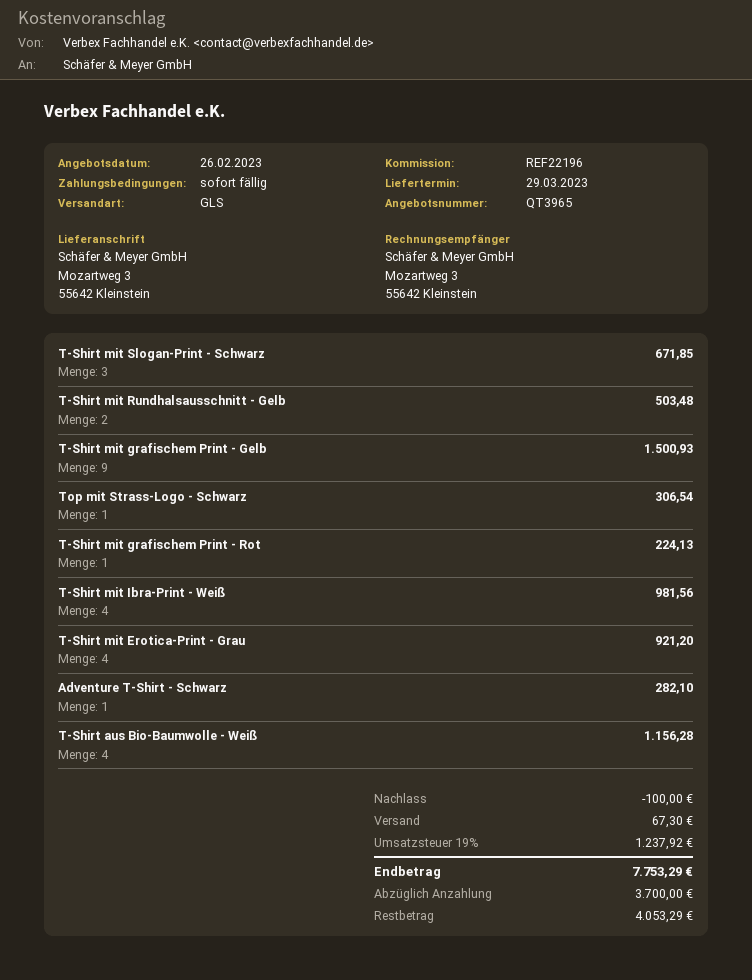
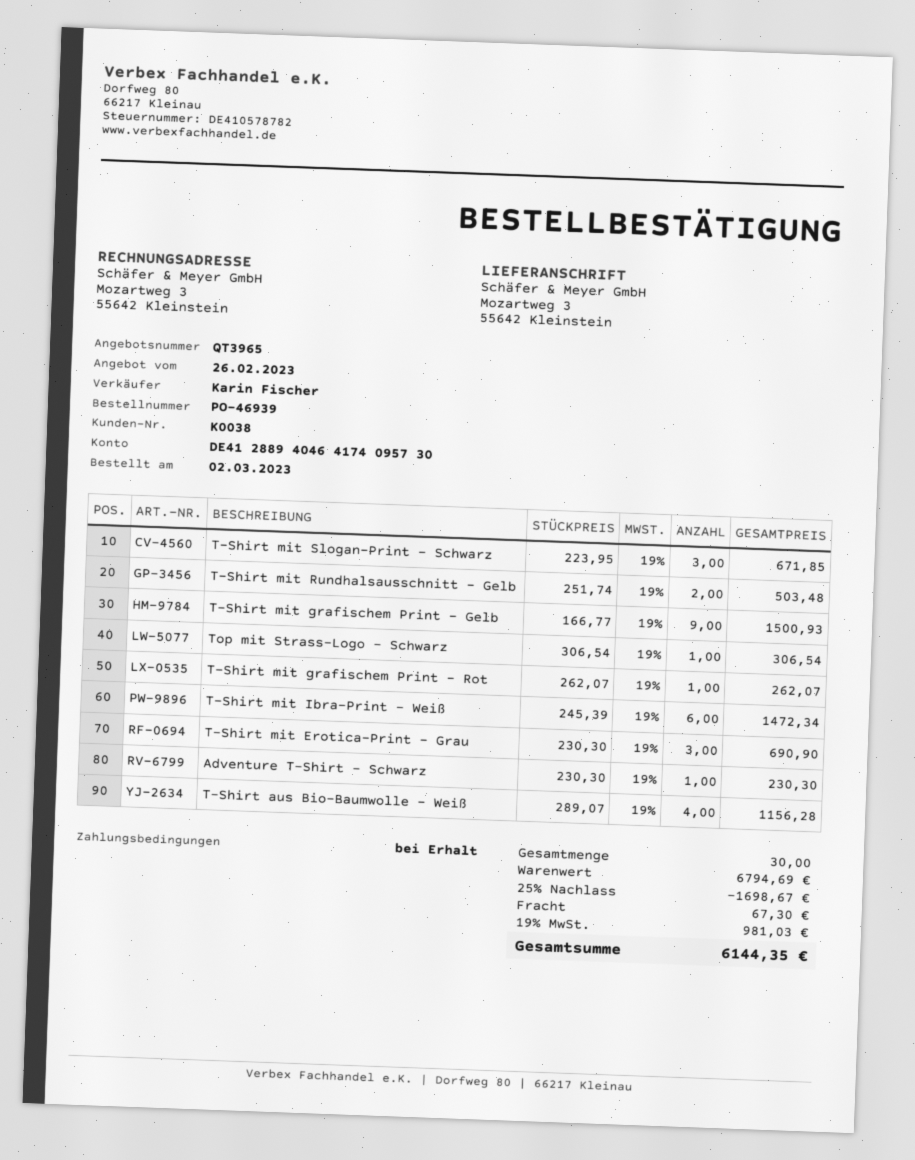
T-Shirt mit grafischem Print - Rot: 1 for 224.13 -> 1 for 262.07
T-Shirt mit Ibra-Print - Weiß: 4 for 981.56 -> 6 for 1472.34
T-Shirt mit Erotica-Print - Grau: 4 for 921.20 -> 3 for 690.90
Adventure T-Shirt - Schwarz: 1 for 282.10 -> 1 for 230.30
discount: 100.00 -> 1698.67
tax: 19% = 1237.92 -> 19% = 981.03
total: 7753.29 -> 6144.35

